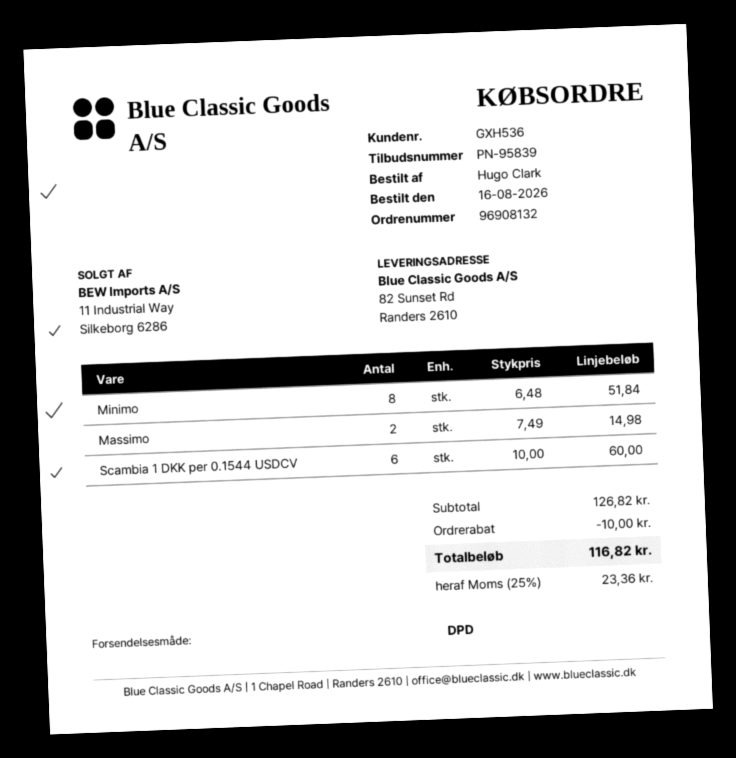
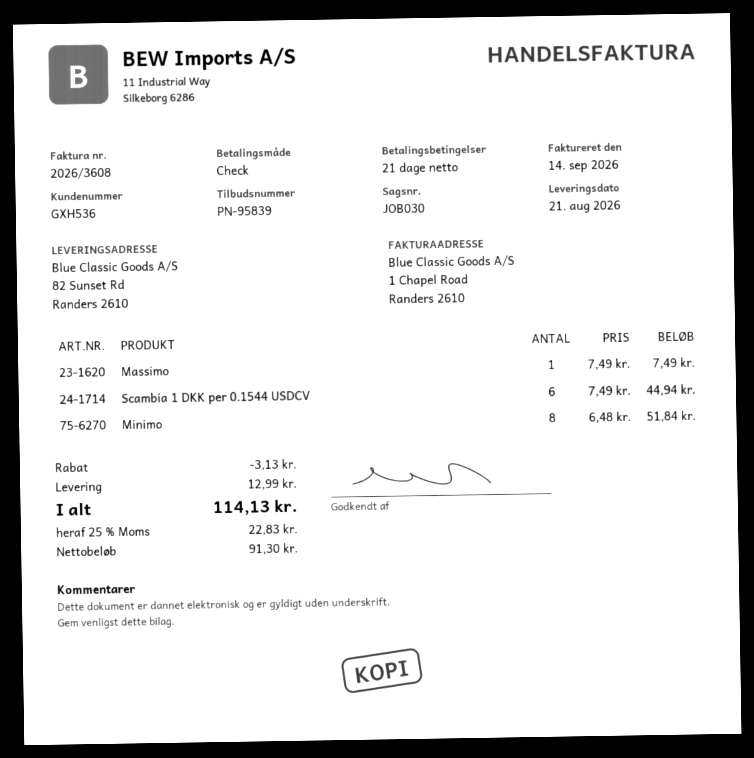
Massimo: 2 x 7.49 = 14.98 -> 1 x 7.49 = 7.49
Scambia 1 DKK per 0.1544 USDCV: 6 x 10.00 = 60.00 -> 6 x 7.49 = 44.94
discount: 10.00 -> 3.13
shipping: none -> 12.99
tax: 25% = 23.36 -> 25% = 22.83
total: 116.82 -> 114.13

